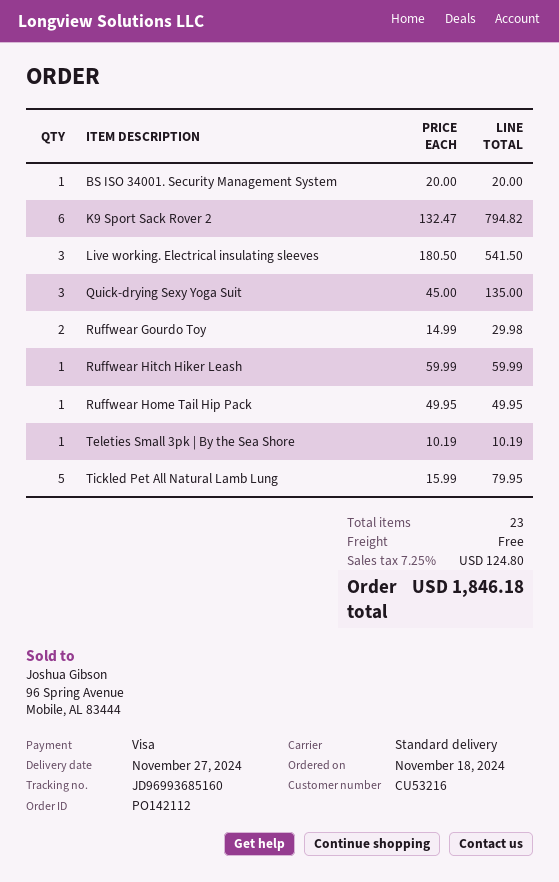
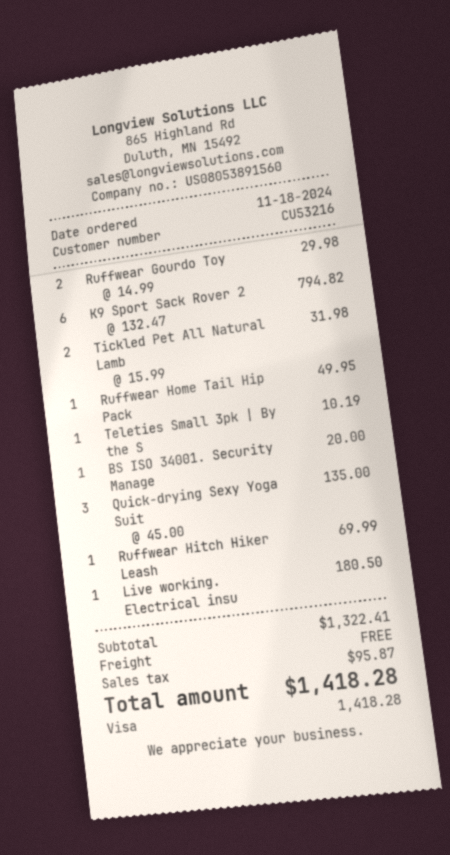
Live working. Electrical insulating sleeves: 3 x 180.50 = 541.50 -> 1 x 180.50 = 180.50
Ruffwear Hitch Hiker Leash: 1 x 59.99 = 59.99 -> 1 x 69.99 = 69.99
Tickled Pet All Natural Lamb Lung: 5 x 15.99 = 79.95 -> 2 x 15.99 = 31.98
tax: 124.80 -> 95.87
total: 1846.18 -> 1418.28

